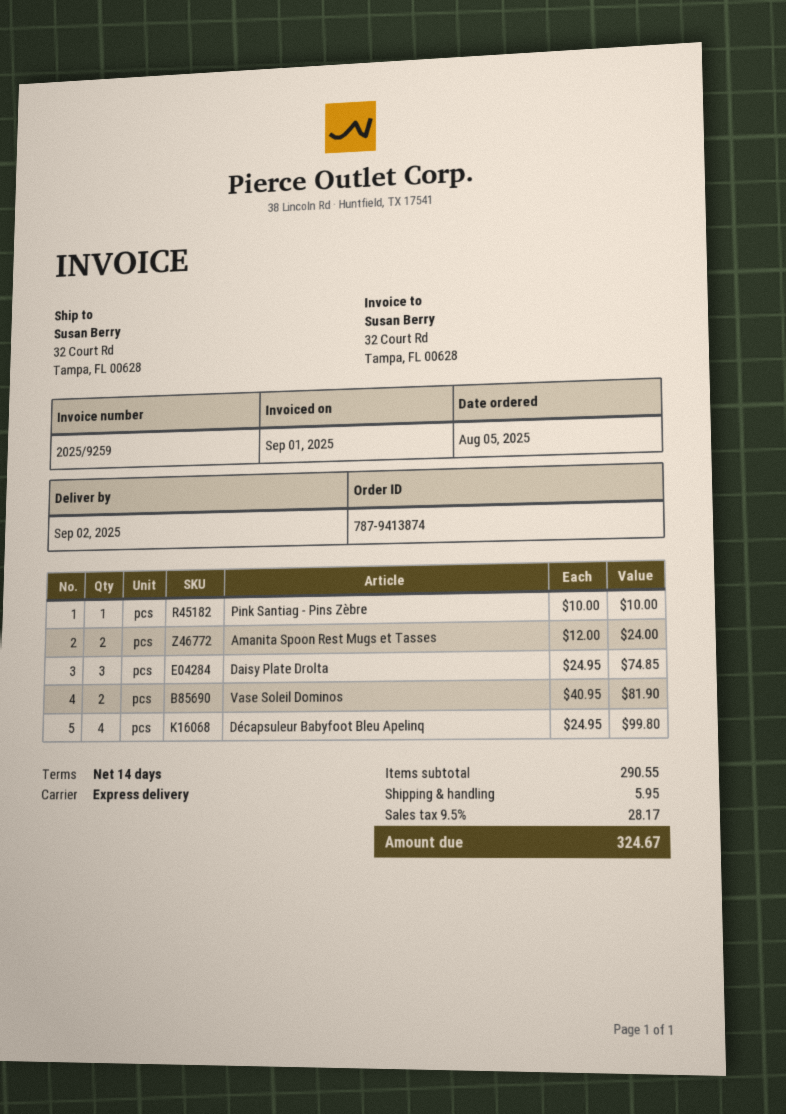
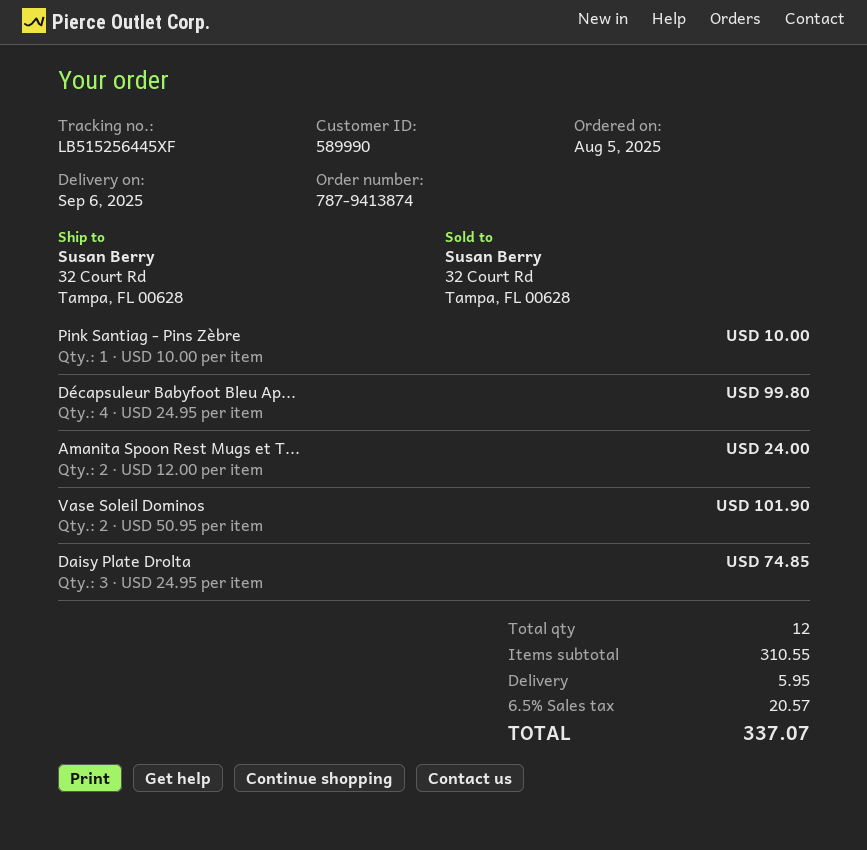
delivery date: 2025-09-02 -> 2025-09-06
Vase Soleil Dominos: 2 x 40.95 = 81.90 -> 2 x 50.95 = 101.90
subtotal: 290.55 -> 310.55
tax: 9.5% = 28.17 -> 6.5% = 20.57
total: 324.67 -> 337.07

